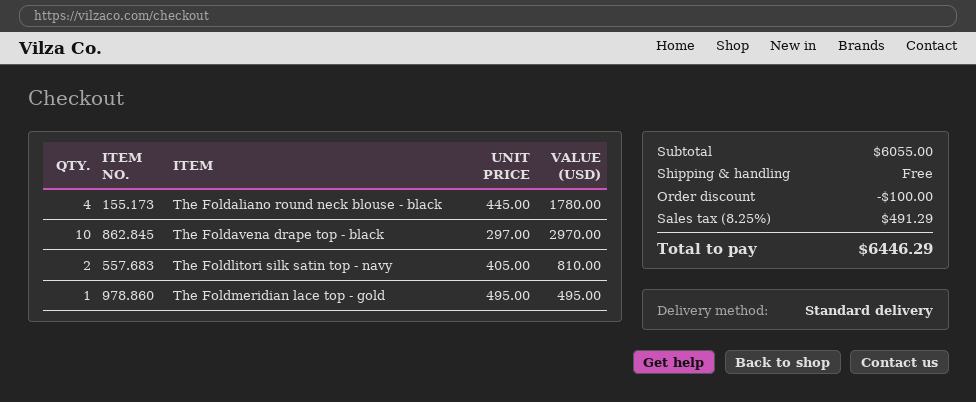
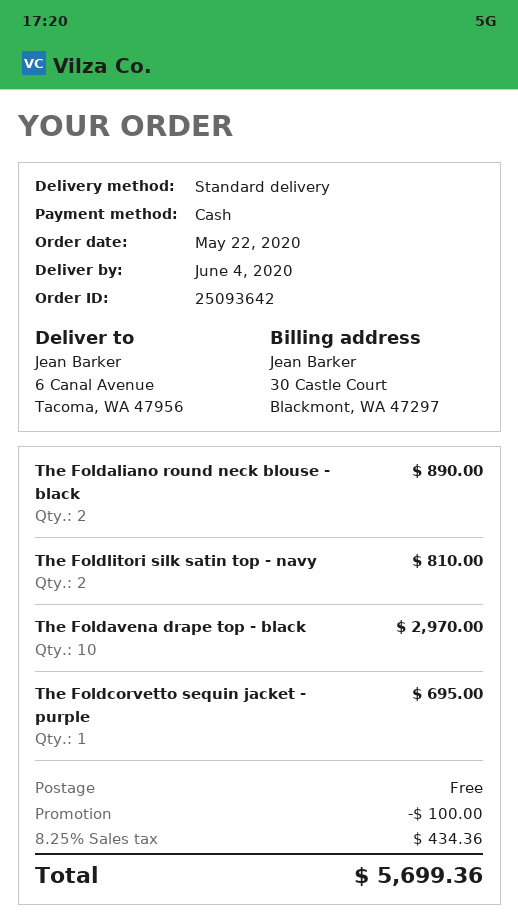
The Foldaliano round neck blouse - black: 4 for 1780.00 -> 2 for 890.00
The Foldmeridian lace top - gold: 1 for 495.00 -> none
The Foldcorvetto sequin jacket - purple: none -> 1 for 695.00
tax: 8.25% = 491.29 -> 8.25% = 434.36
total: 6446.29 -> 5699.36

